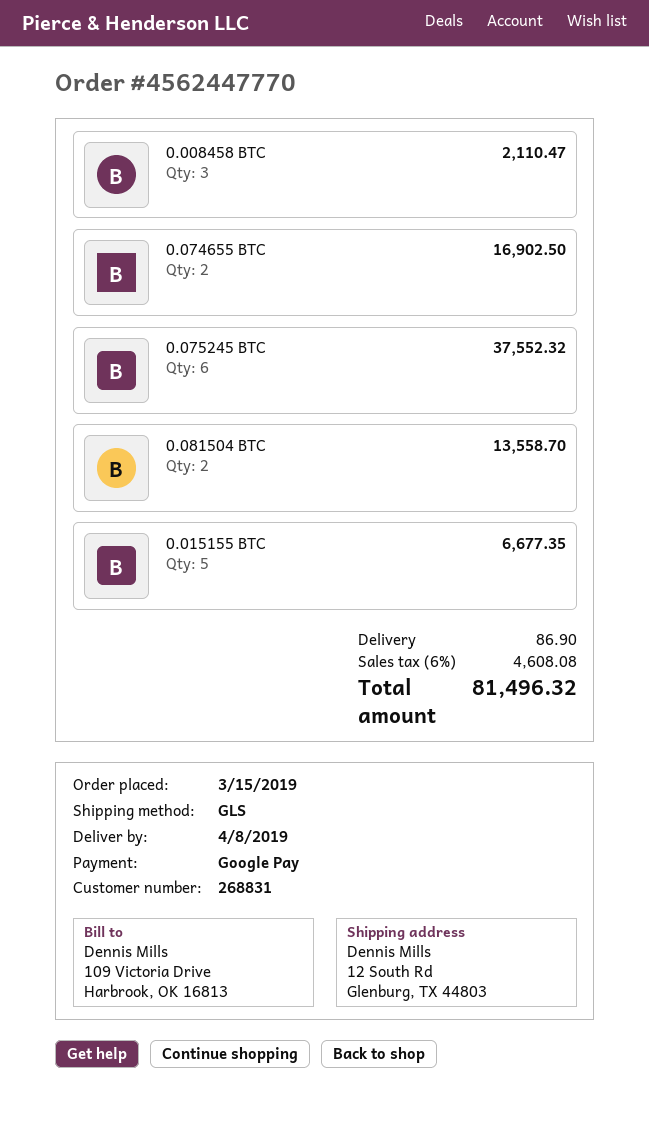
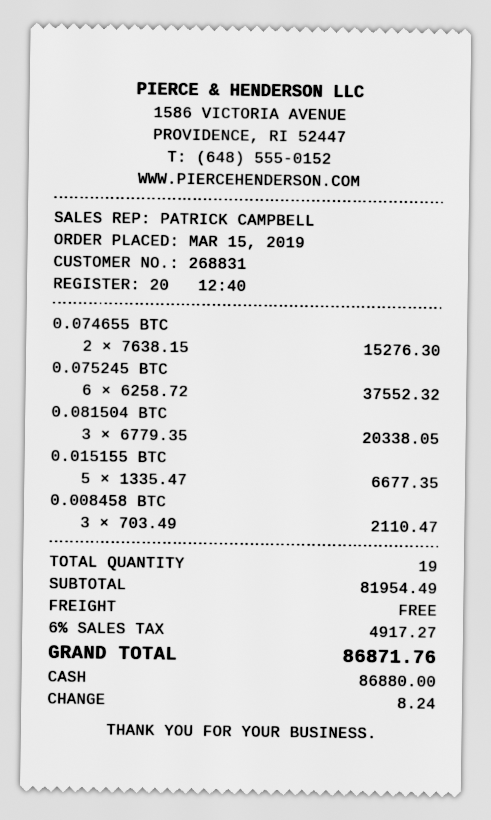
payment method: Google Pay -> cash
0.074655 BTC: 2 for 16902.50 -> 2 for 15276.30
0.081504 BTC: 2 for 13558.70 -> 3 for 20338.05
shipping: 86.90 -> 0.00
tax: 6% = 4608.08 -> 6% = 4917.27
total: 81496.32 -> 86871.76

